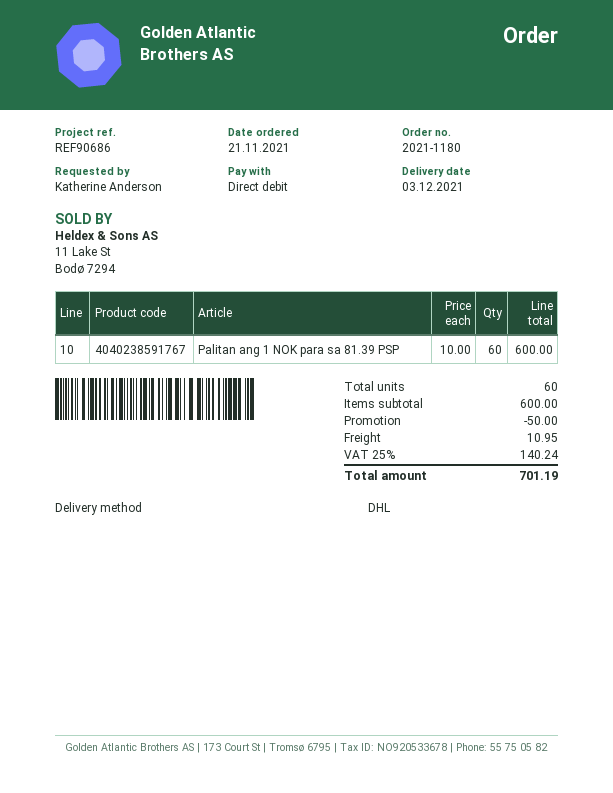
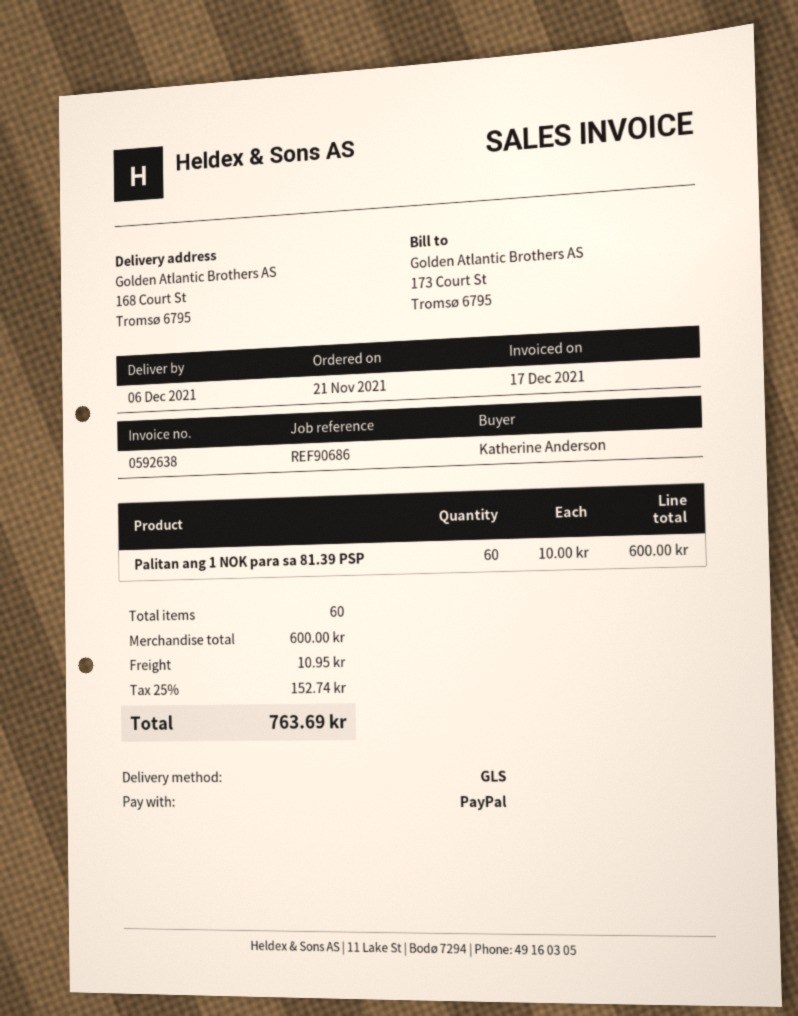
delivery date: 2021-12-03 -> 2021-12-06
payment method: direct debit -> PayPal
shipping method: DHL -> GLS
discount: 50.00 -> none
tax: 25% = 140.24 -> 25% = 152.74
total: 701.19 -> 763.69

